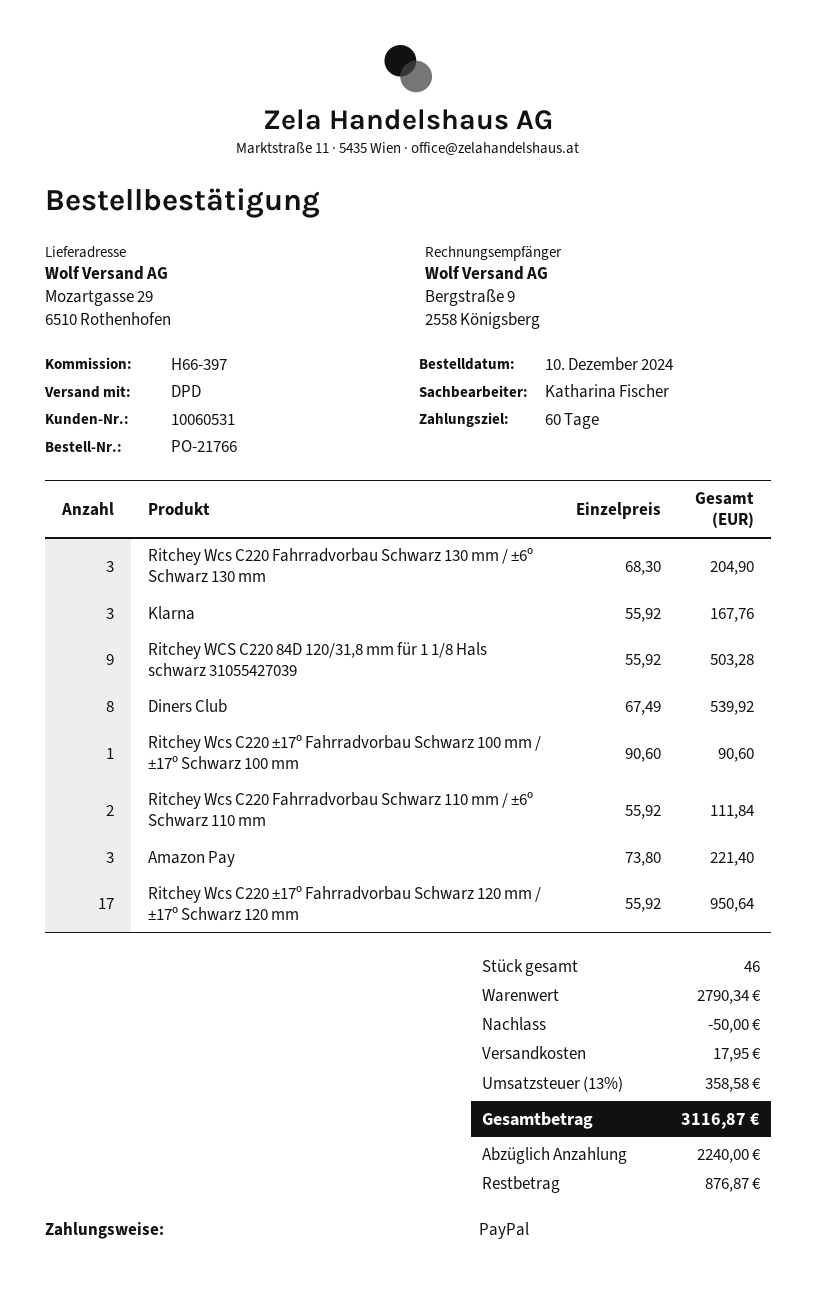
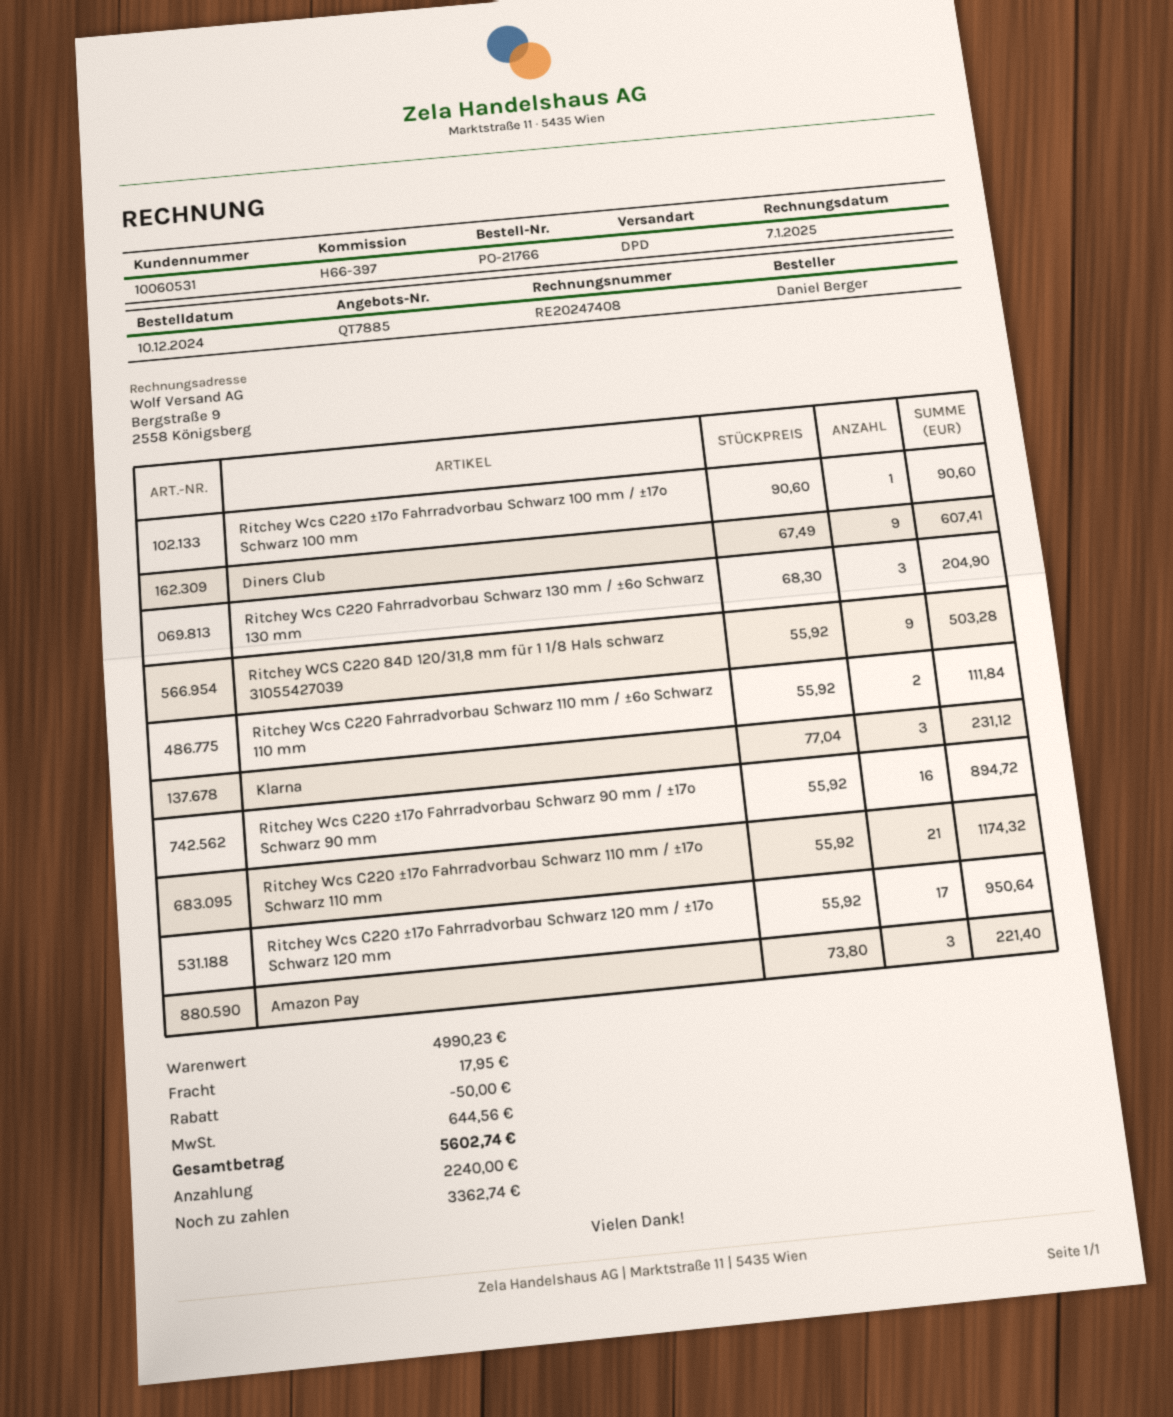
Klarna: 3 x 55.92 = 167.76 -> 3 x 77.04 = 231.12
Diners Club: 8 x 67.49 = 539.92 -> 9 x 67.49 = 607.41
Ritchey Wcs C220 ±17º Fahrradvorbau Schwarz 90 mm / ±17º Schwarz 90 mm: none -> 16 x 55.92 = 894.72
Ritchey Wcs C220 ±17º Fahrradvorbau Schwarz 110 mm / ±17º Schwarz 110 mm: none -> 21 x 55.92 = 1174.32
subtotal: 2790.34 -> 4990.23
tax: 358.58 -> 644.56
total: 3116.87 -> 5602.74
balance: 876.87 -> 3362.74

